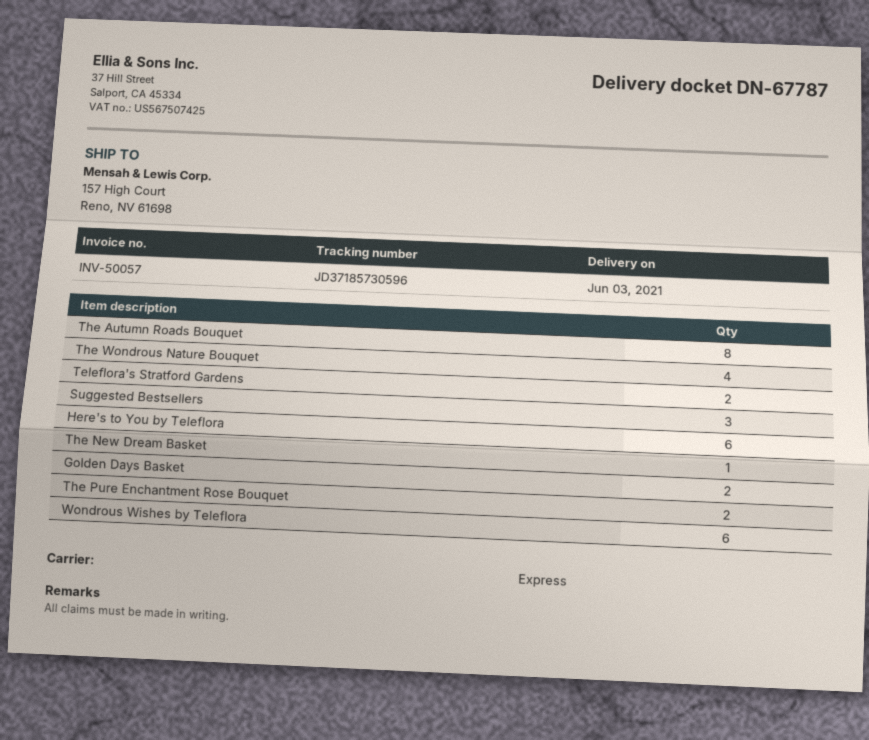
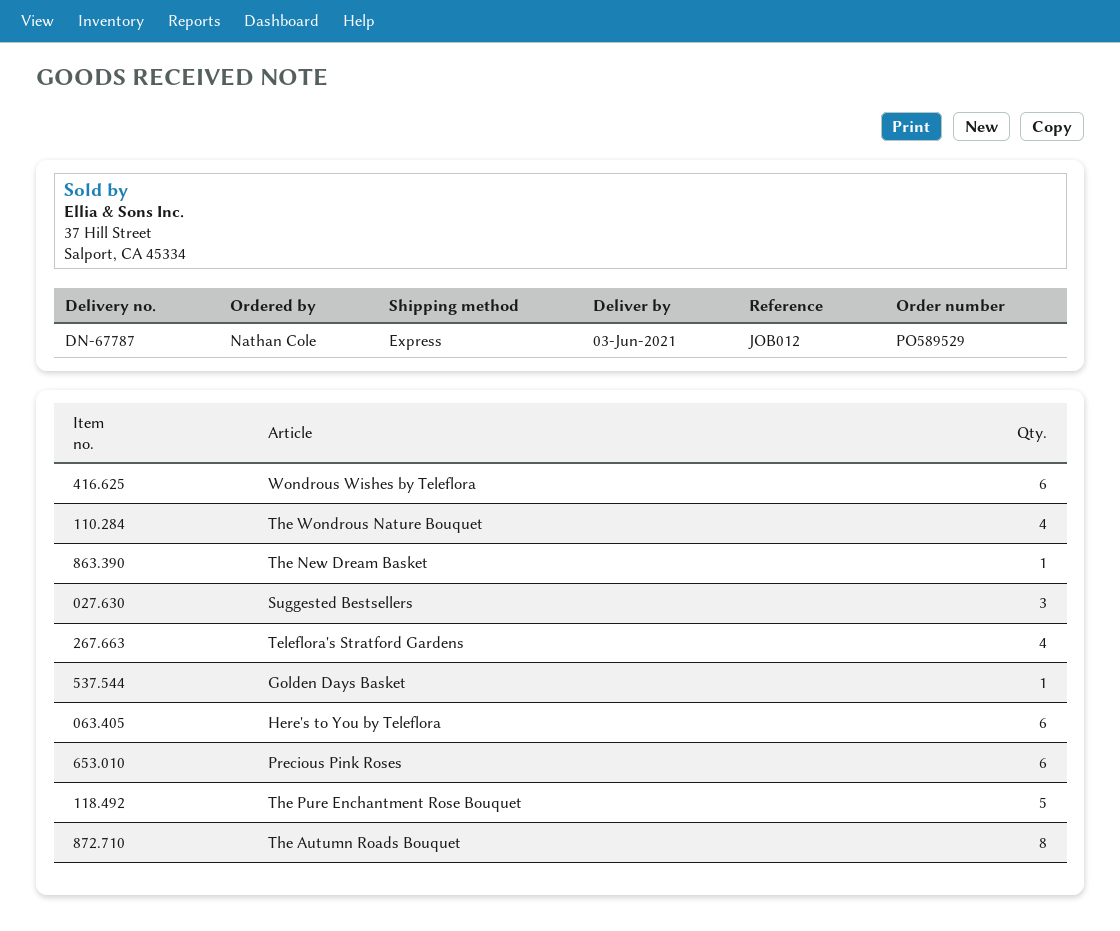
Teleflora's Stratford Gardens: 2 -> 4
Golden Days Basket: 2 -> 1
The Pure Enchantment Rose Bouquet: 2 -> 5
Precious Pink Roses: none -> 6

